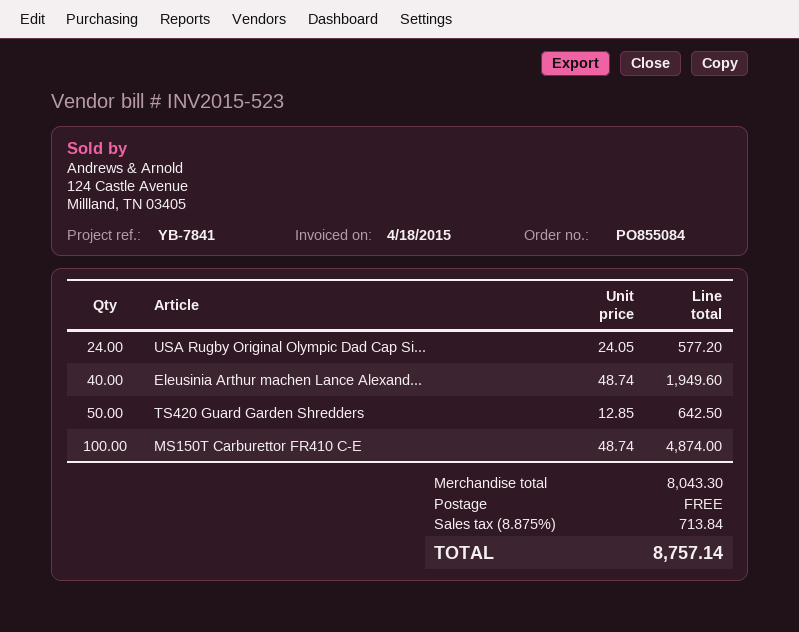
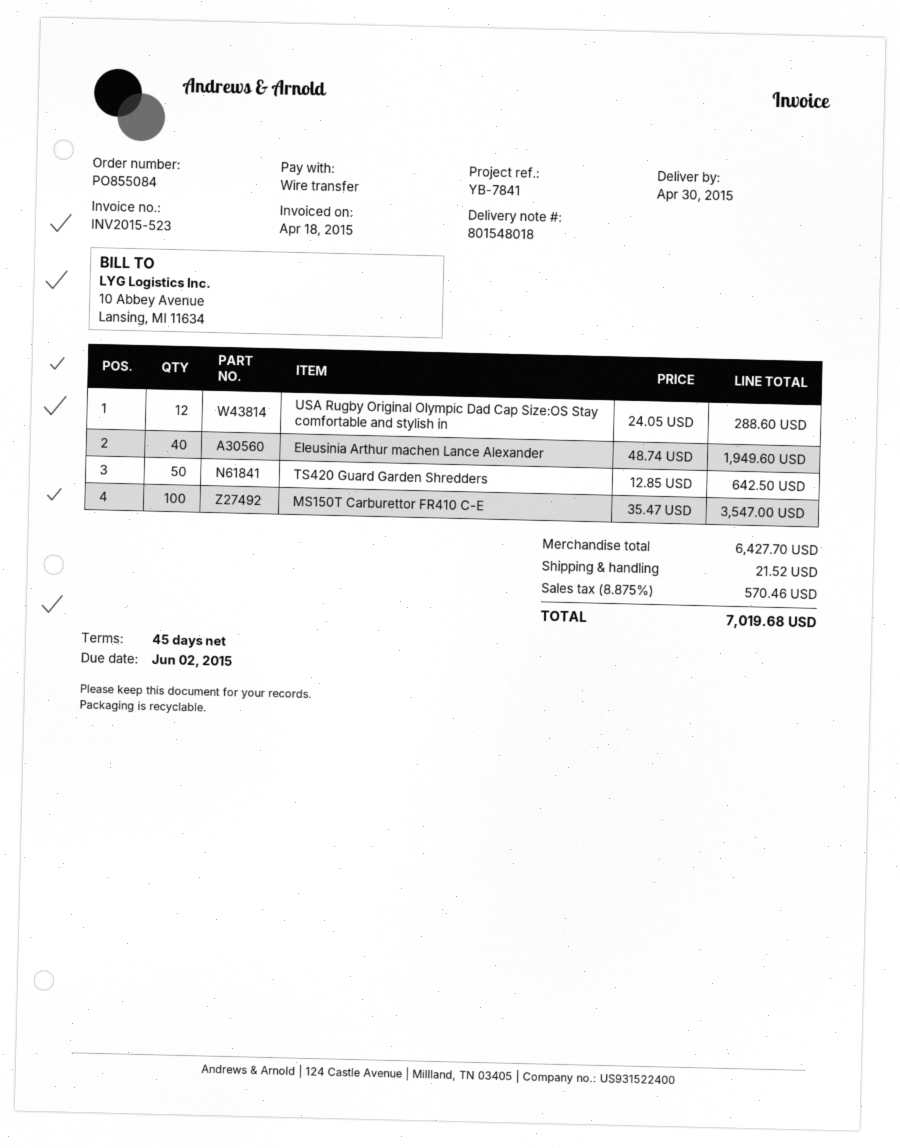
USA Rugby Original Olympic Dad Cap Si...: 24 x 24.05 = 577.20 -> 12 x 24.05 = 288.60
MS150T Carburettor FR410 C-E: 100 x 48.74 = 4874.00 -> 100 x 35.47 = 3547.00
subtotal: 8043.30 -> 6427.70
shipping: 0.00 -> 21.52
tax: 8.875% = 713.84 -> 8.875% = 570.46
total: 8757.14 -> 7019.68

